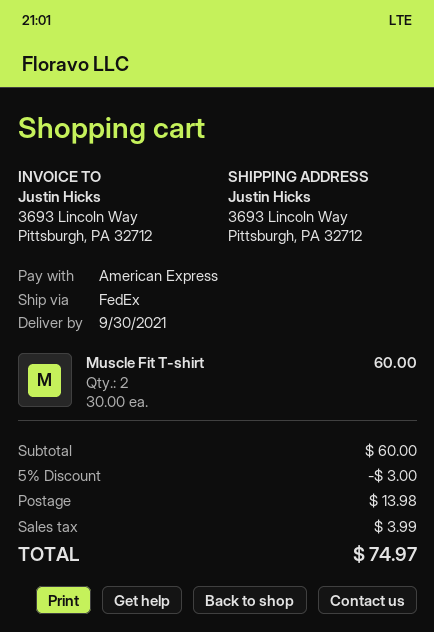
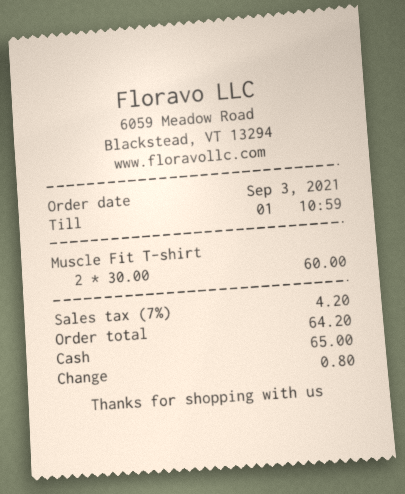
payment method: American Express -> cash
discount: 5% = 3.00 -> none
shipping: 13.98 -> none
tax: 3.99 -> 4.20
total: 74.97 -> 64.20

